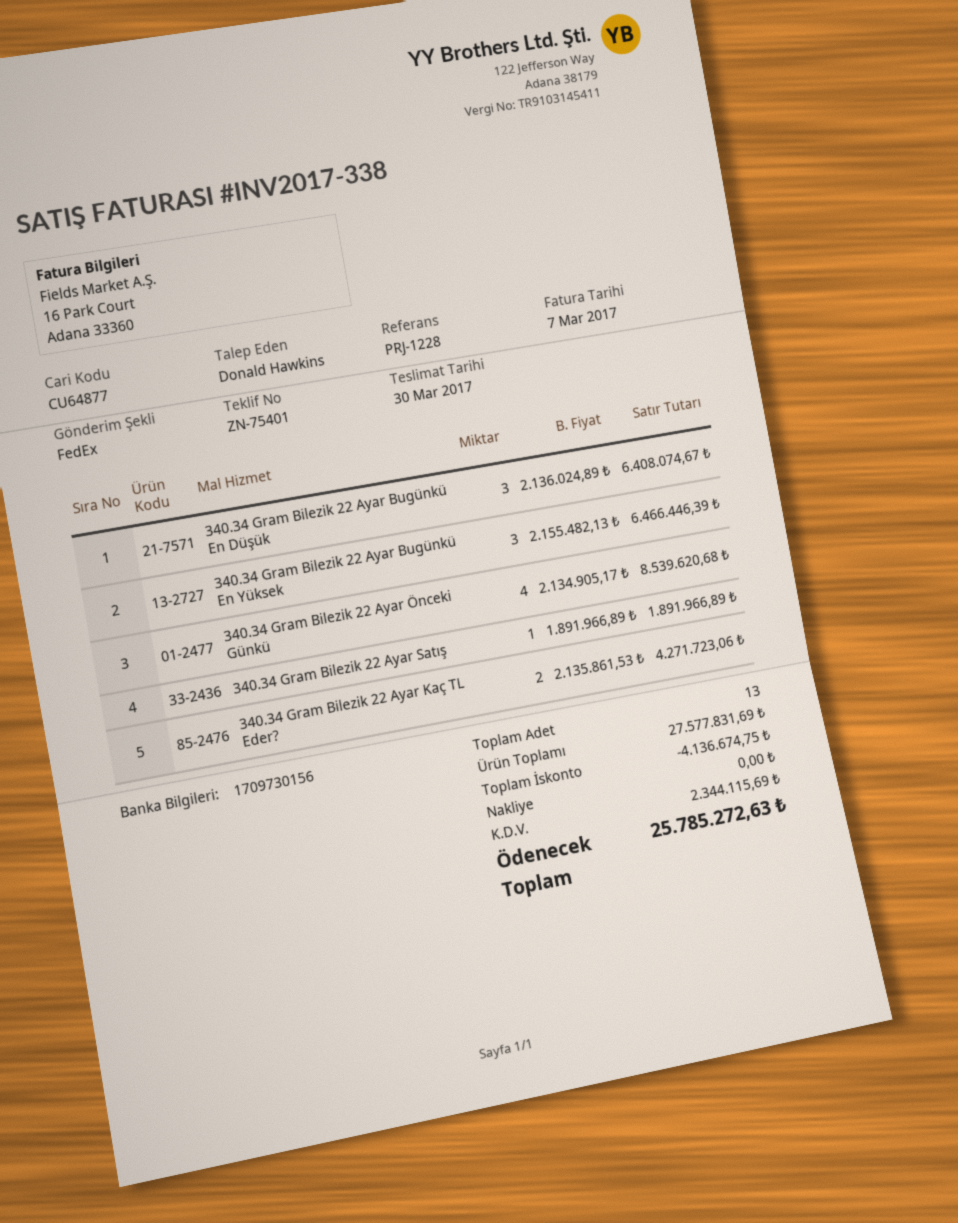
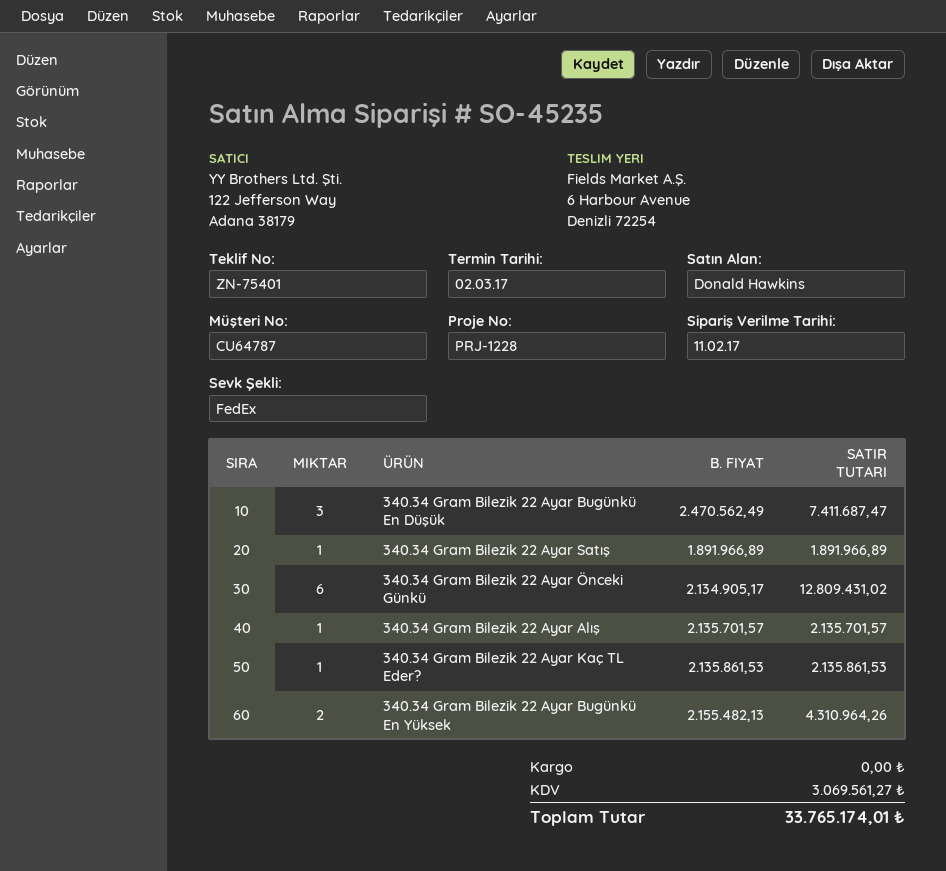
delivery date: 2017-03-30 -> 2017-03-02
customer number: CU64877 -> CU64787
340.34 Gram Bilezik 22 Ayar Bugünkü En Düşük: 3 x 2136024.89 = 6408074.67 -> 3 x 2470562.49 = 7411687.47
340.34 Gram Bilezik 22 Ayar Bugünkü En Yüksek: 3 x 2155482.13 = 6466446.39 -> 2 x 2155482.13 = 4310964.26
340.34 Gram Bilezik 22 Ayar Önceki Günkü: 4 x 2134905.17 = 8539620.68 -> 6 x 2134905.17 = 12809431.02
340.34 Gram Bilezik 22 Ayar Kaç TL Eder?: 2 x 2135861.53 = 4271723.06 -> 1 x 2135861.53 = 2135861.53
340.34 Gram Bilezik 22 Ayar Alış: none -> 1 x 2135701.57 = 2135701.57
discount: 4136674.75 -> none
tax: 2344115.69 -> 3069561.27
total: 25785272.63 -> 33765174.01

